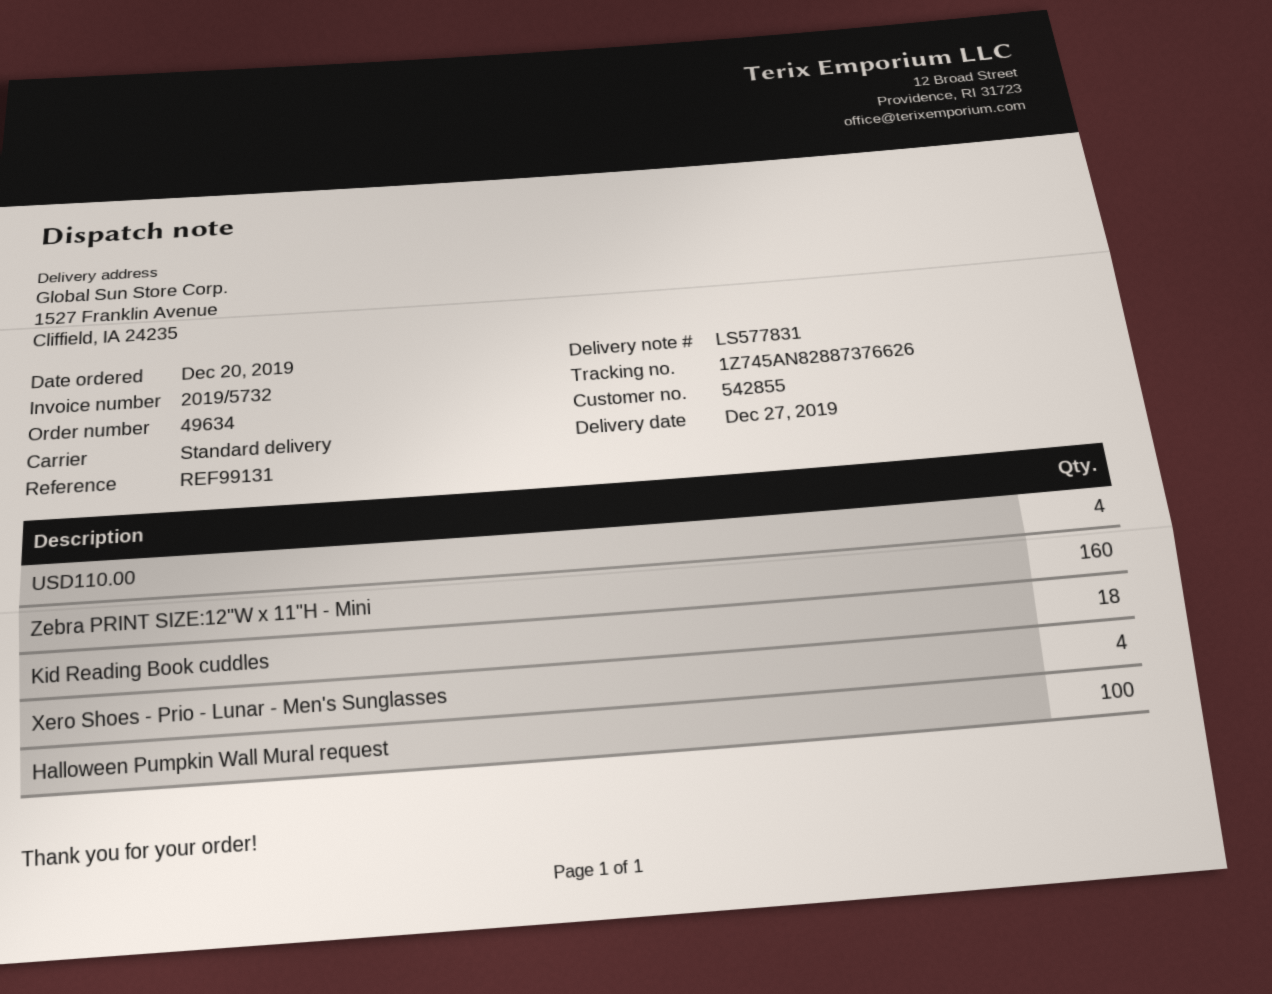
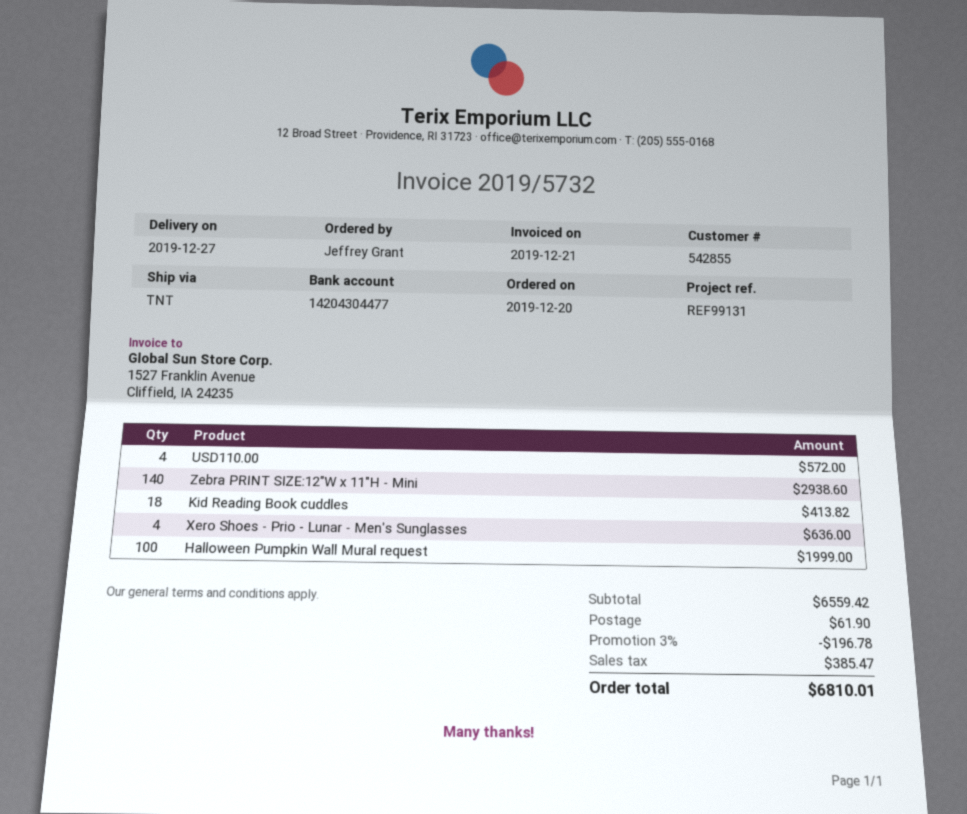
shipping method: standard -> TNT
Zebra PRINT SIZE:12"W x 11"H - Mini: 160 -> 140

